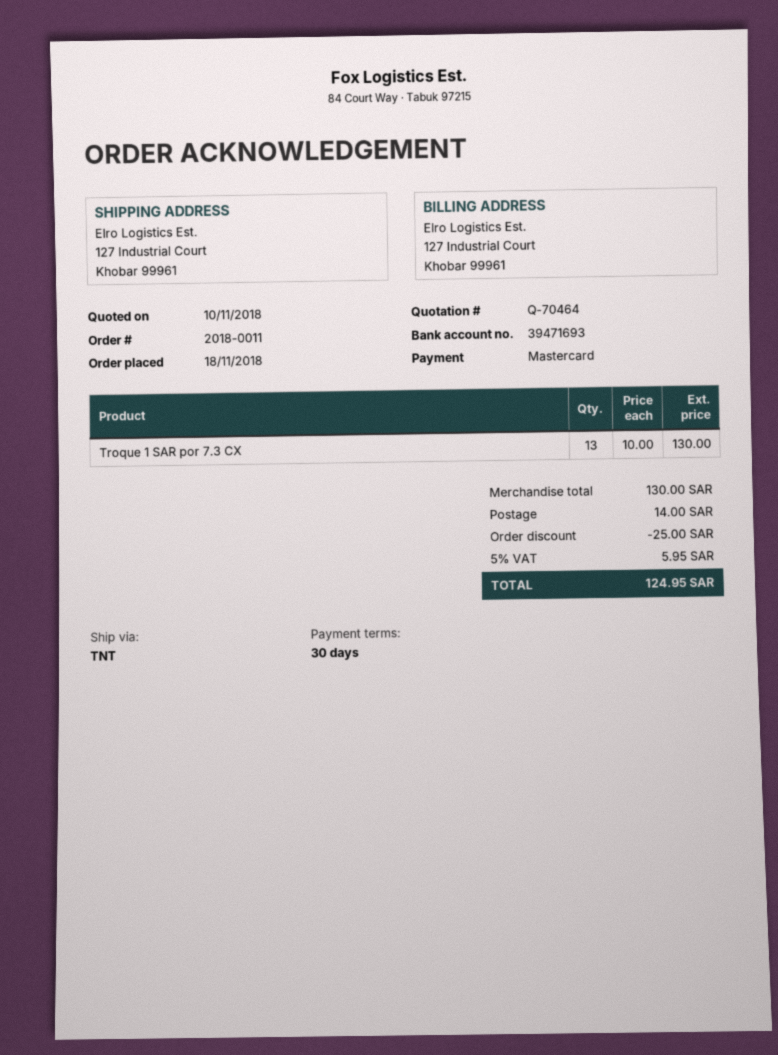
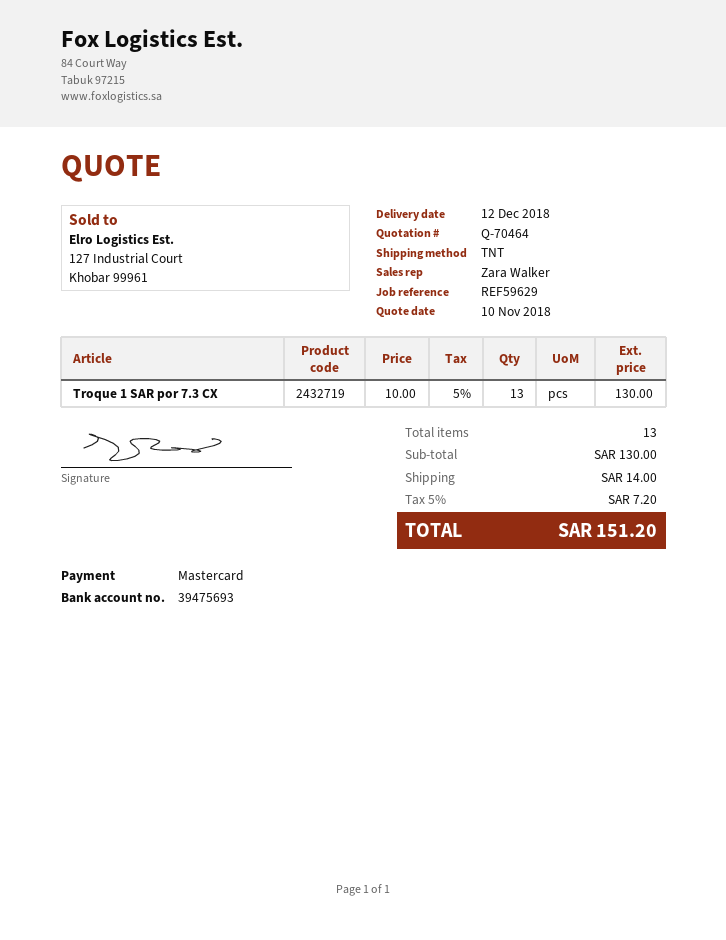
bank account: 39471693 -> 39475693
discount: 25.00 -> none
tax: 5% = 5.95 -> 5% = 7.20
total: 124.95 -> 151.20

